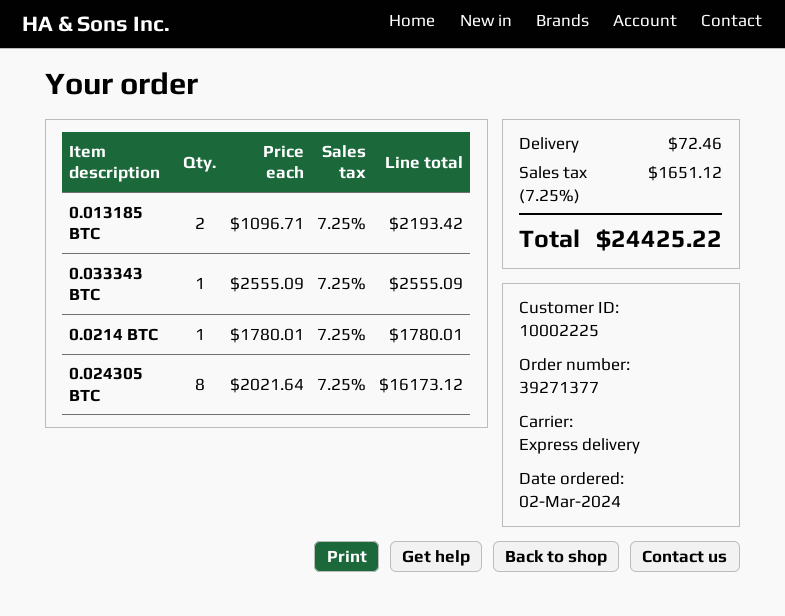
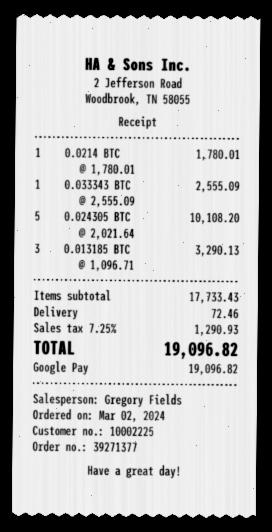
0.013185 BTC: 2 x 1096.71 = 2193.42 -> 3 x 1096.71 = 3290.13
0.024305 BTC: 8 x 2021.64 = 16173.12 -> 5 x 2021.64 = 10108.20
tax: 7.25% = 1651.12 -> 7.25% = 1290.93
total: 24425.22 -> 19096.82

